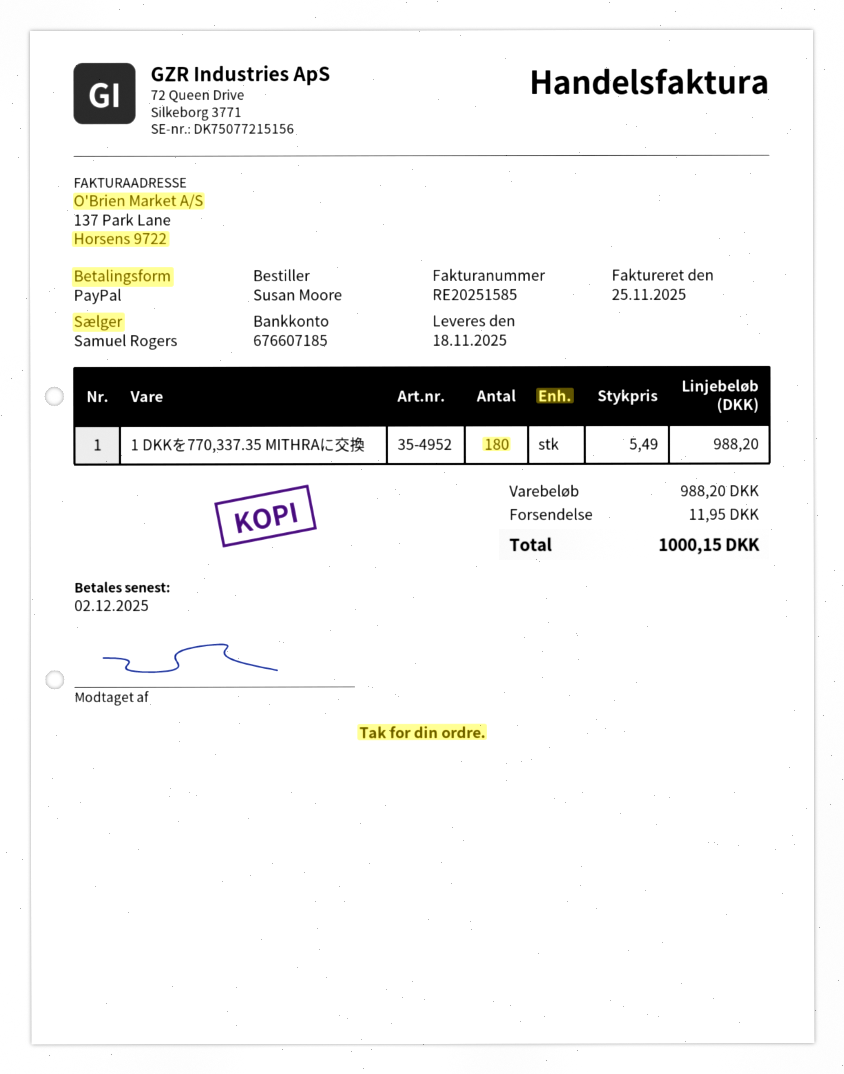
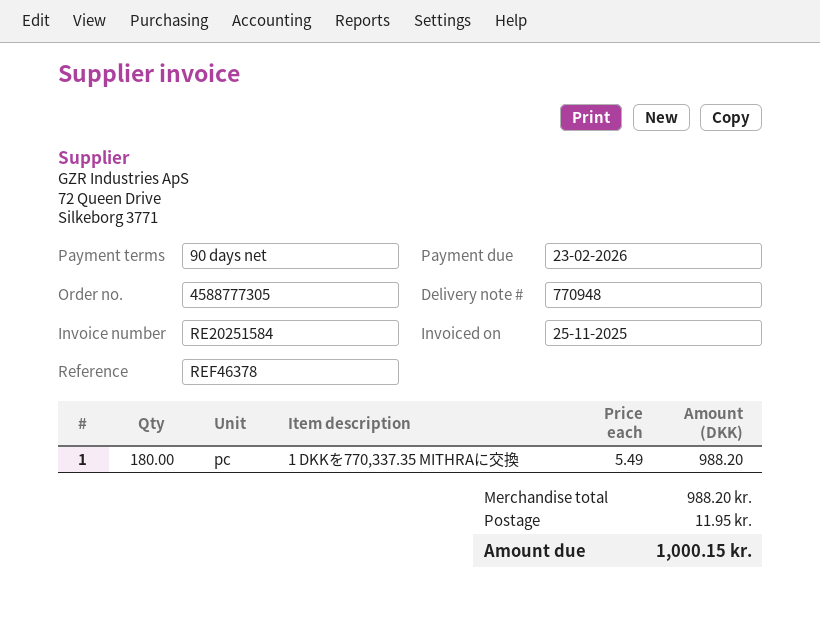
invoice number: RE20251585 -> RE20251584
due date: 2025-12-02 -> 2026-02-23

